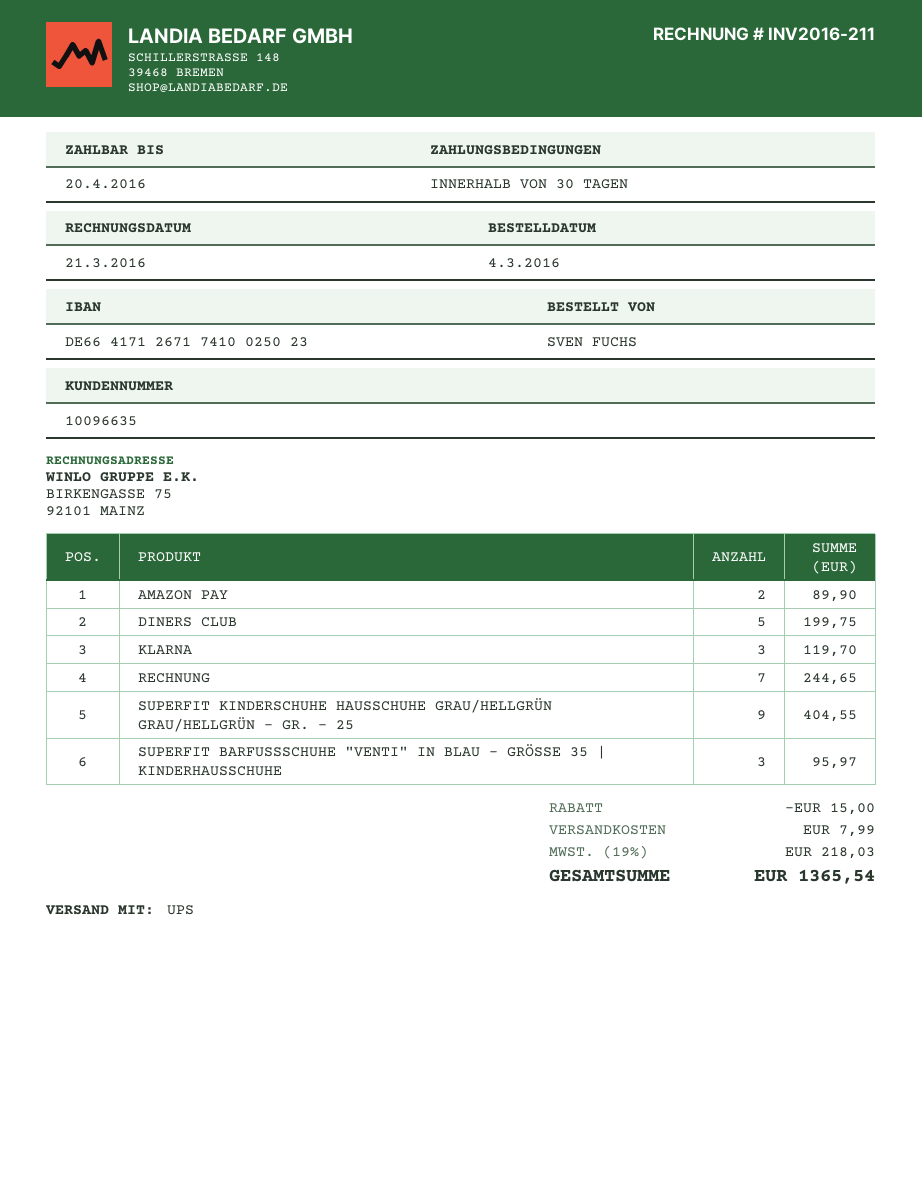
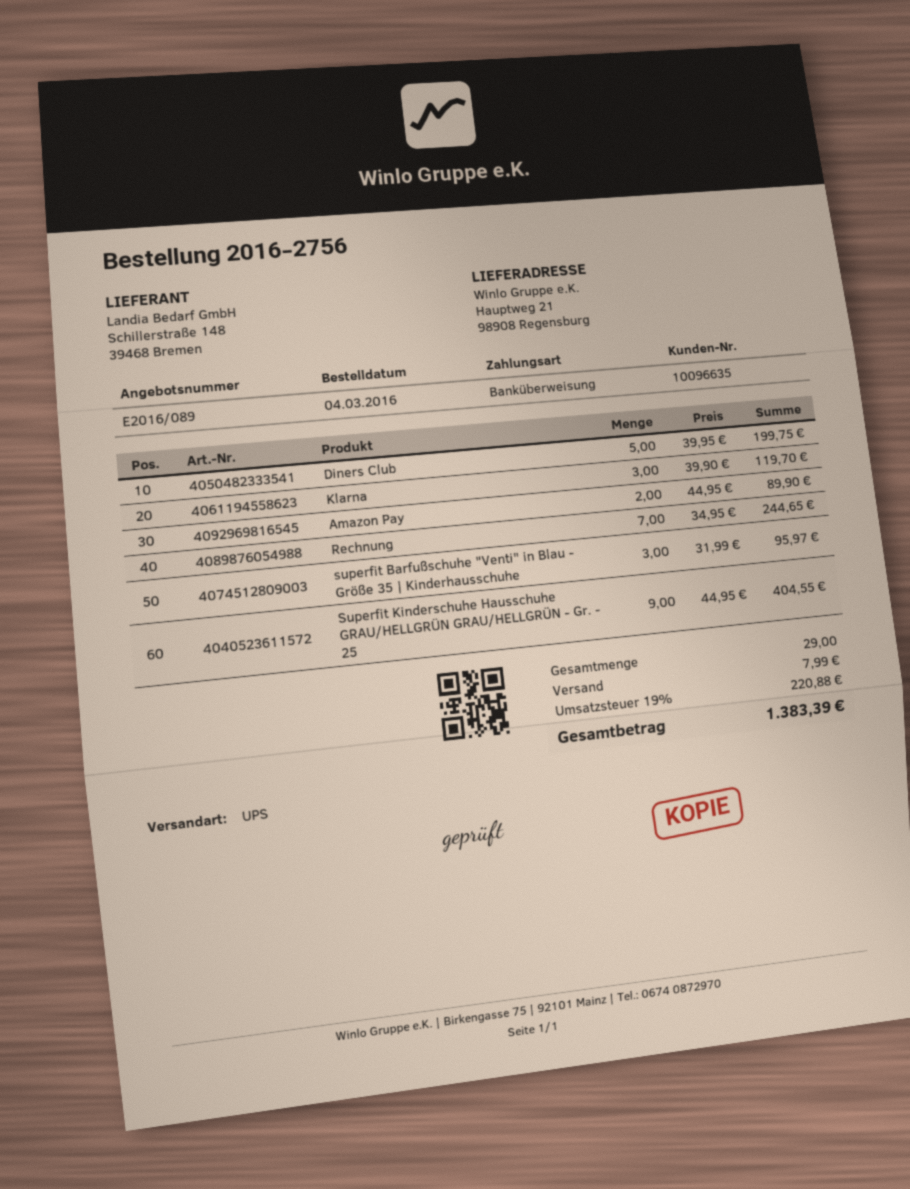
discount: 15.00 -> none
tax: 19% = 218.03 -> 19% = 220.88
total: 1365.54 -> 1383.39

